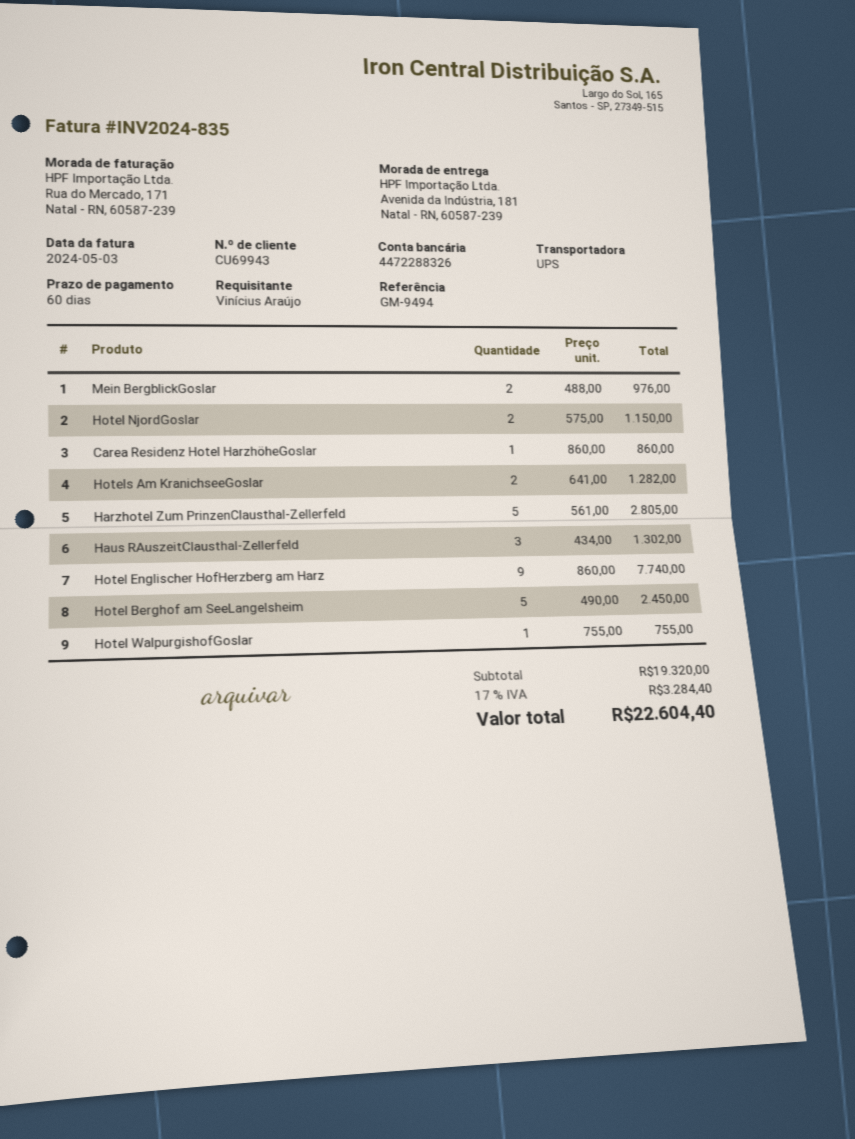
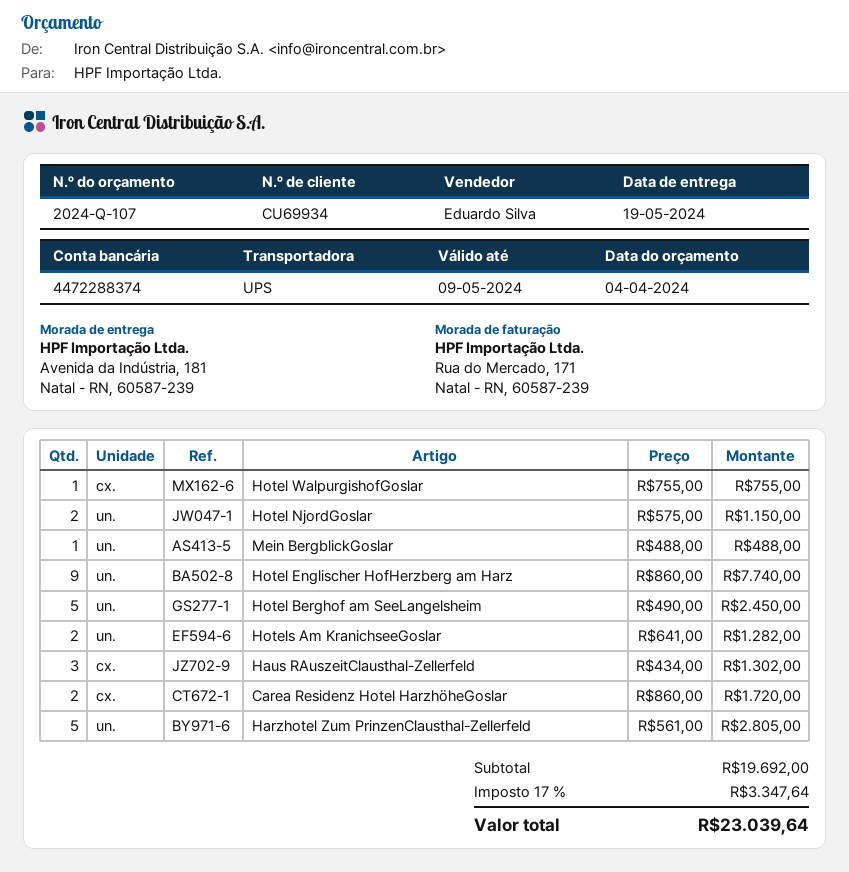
customer number: CU69943 -> CU69934
bank account: 4472288326 -> 4472288374
Mein BergblickGoslar: 2 x 488.00 = 976.00 -> 1 x 488.00 = 488.00
Carea Residenz Hotel HarzhöheGoslar: 1 x 860.00 = 860.00 -> 2 x 860.00 = 1720.00
subtotal: 19320.00 -> 19692.00
tax: 17% = 3284.40 -> 17% = 3347.64
total: 22604.40 -> 23039.64

